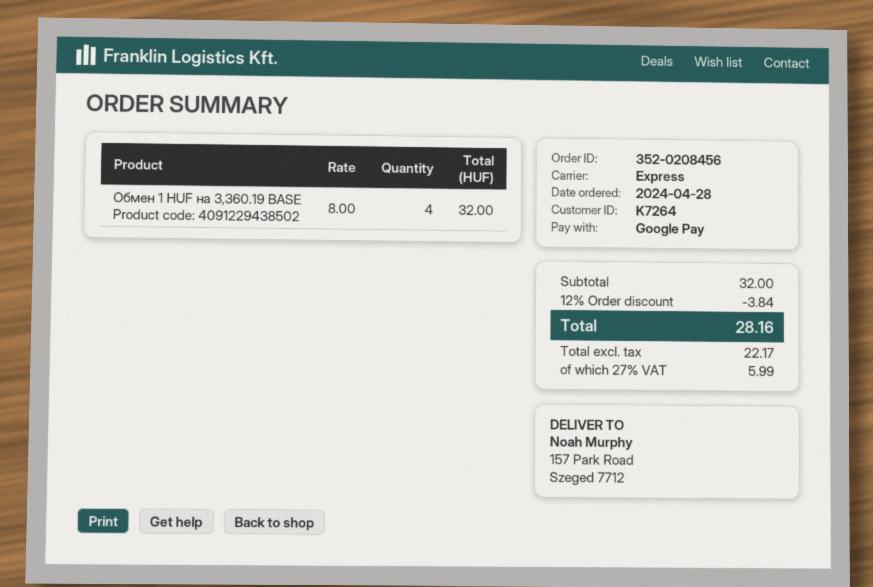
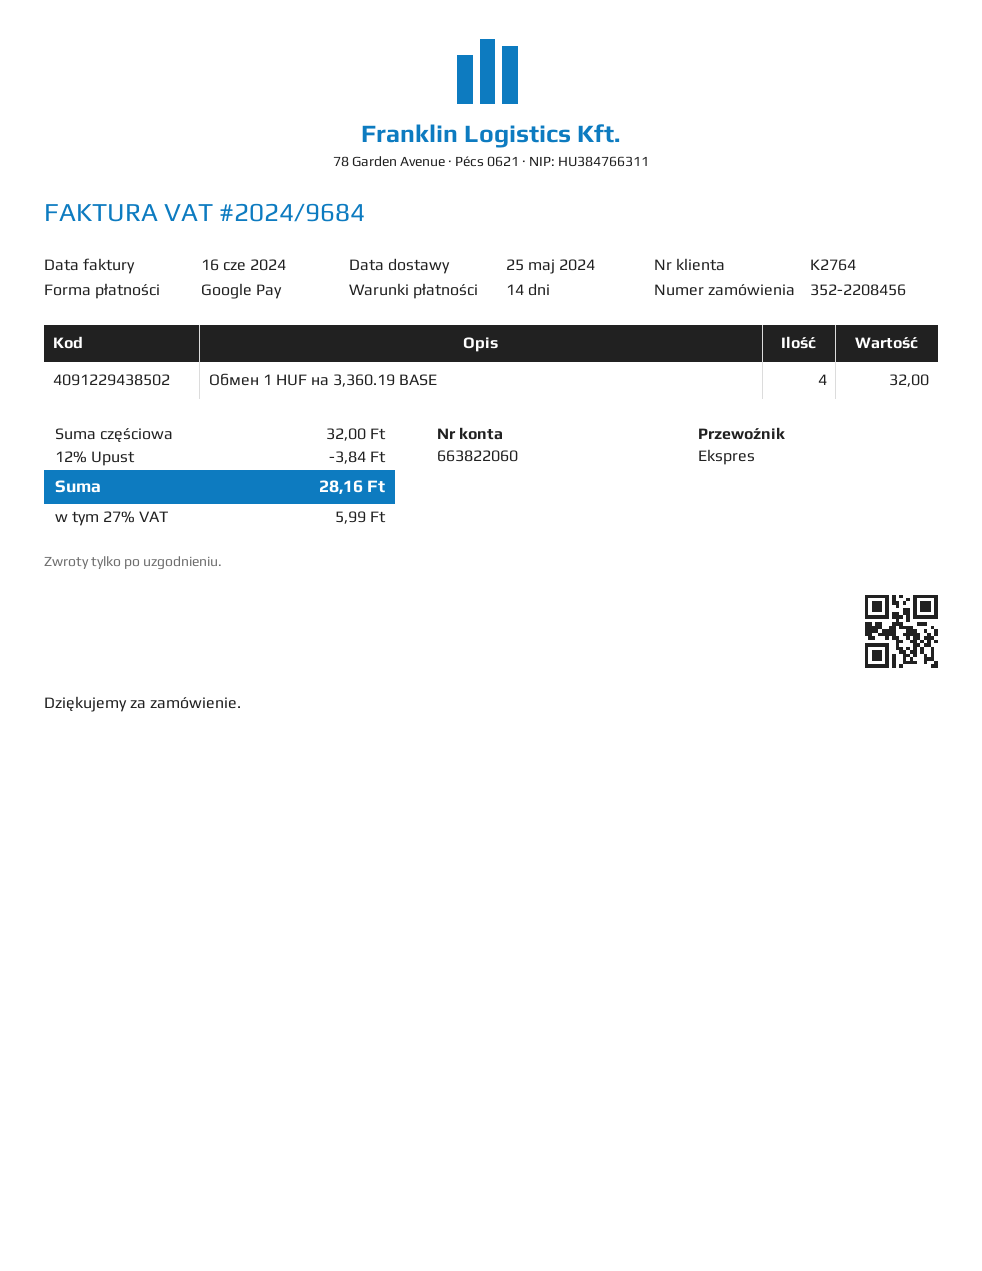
order number: 352-0208456 -> 352-2208456
customer number: K7264 -> K2764

